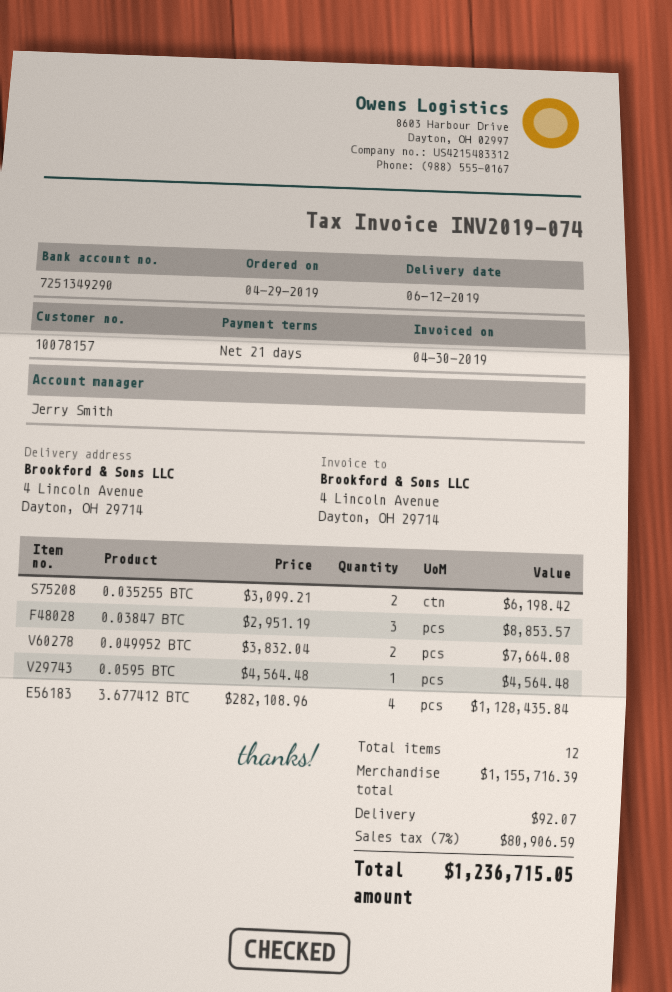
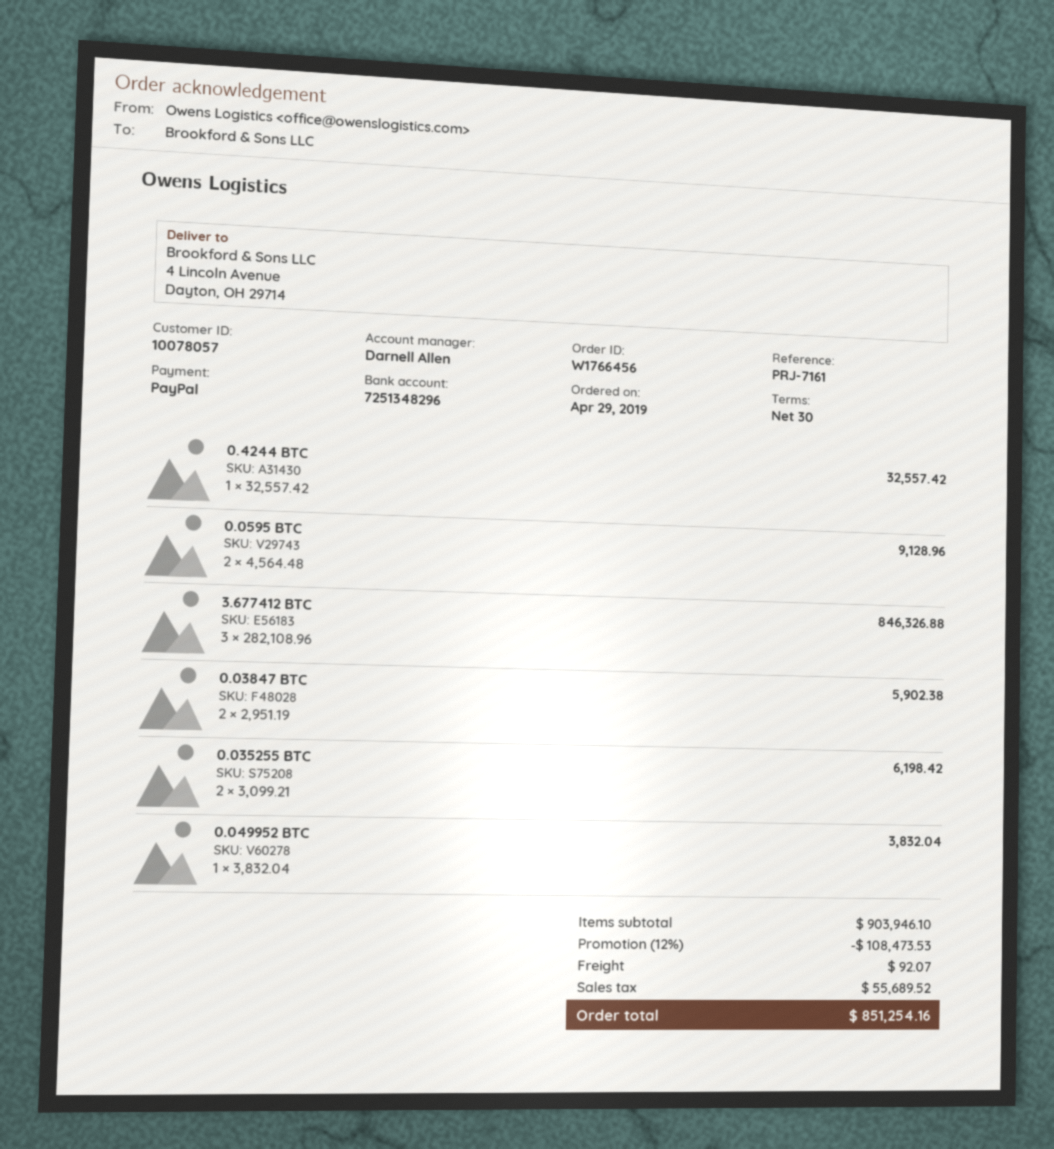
payment terms: 21 days -> 30 days
customer number: 10078157 -> 10078057
sales rep: Jerry Smith -> Darnell Allen
bank account: 7251349290 -> 7251348296
0.03847 BTC: 3 x 2951.19 = 8853.57 -> 2 x 2951.19 = 5902.38
0.049952 BTC: 2 x 3832.04 = 7664.08 -> 1 x 3832.04 = 3832.04
0.0595 BTC: 1 x 4564.48 = 4564.48 -> 2 x 4564.48 = 9128.96
3.677412 BTC: 4 x 282108.96 = 1128435.84 -> 3 x 282108.96 = 846326.88
0.4244 BTC: none -> 1 x 32557.42 = 32557.42
subtotal: 1155716.39 -> 903946.10
discount: none -> 12% = 108473.53
tax: 80906.59 -> 55689.52
total: 1236715.05 -> 851254.16

